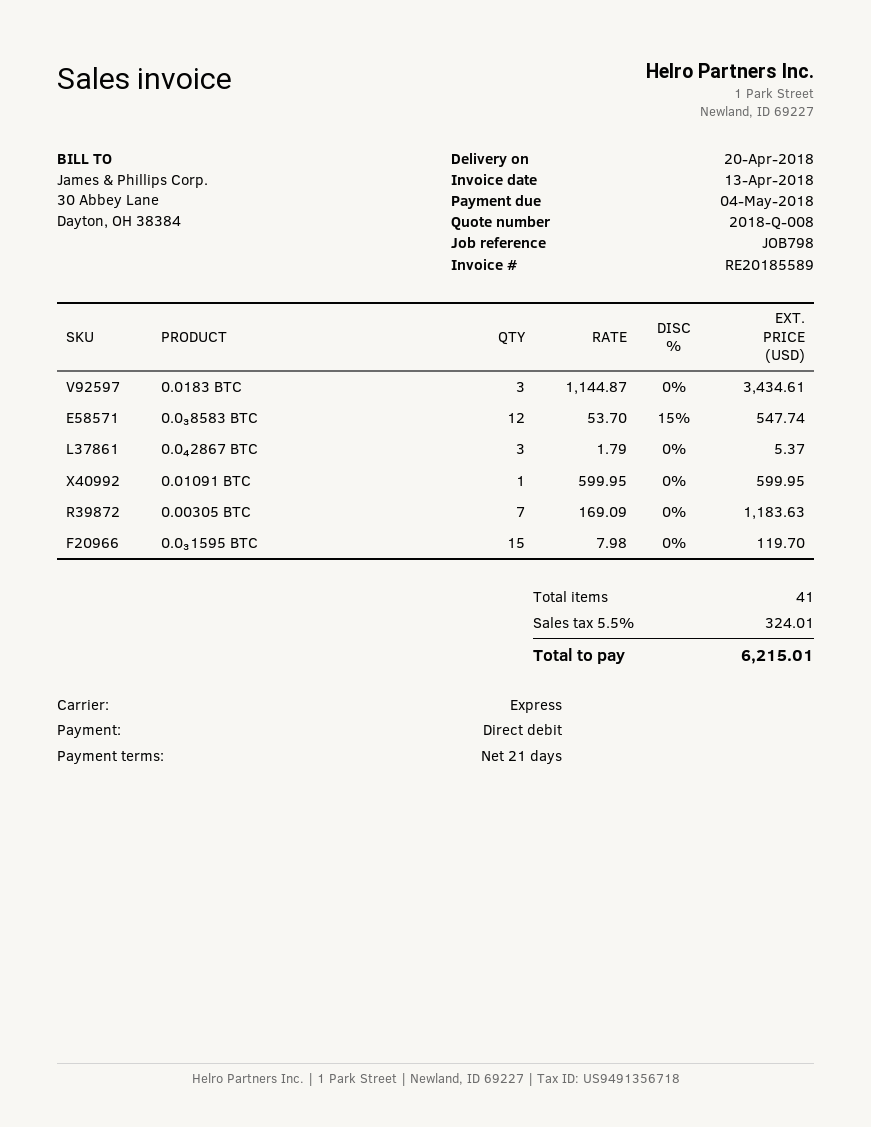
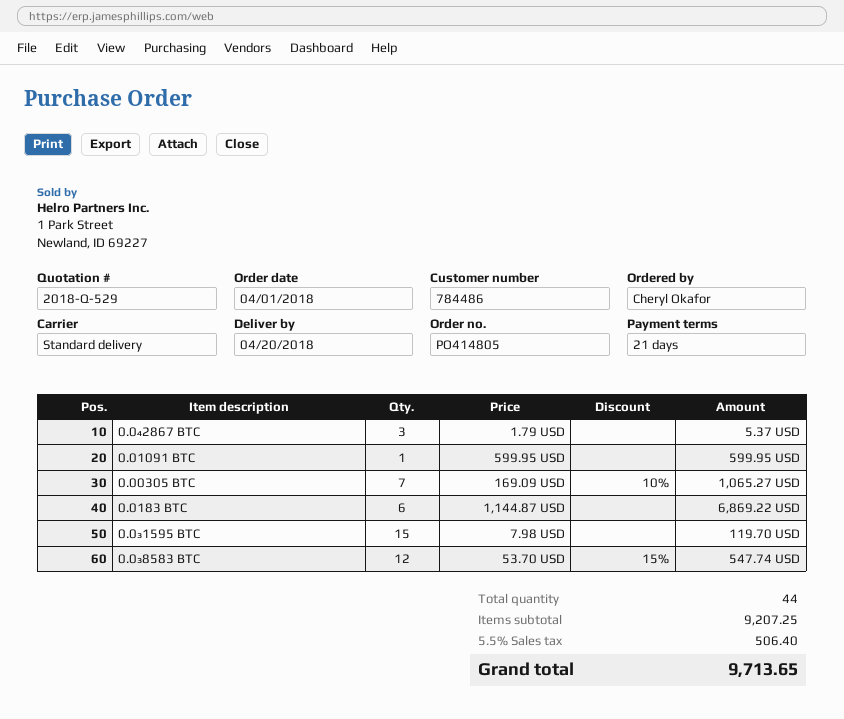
quote number: 2018-Q-008 -> 2018-Q-529
shipping method: express -> standard
0.0183 BTC: 3 x 1144.87 = 3434.61 -> 6 x 1144.87 = 6869.22
0.00305 BTC: 7 x 169.09 = 1183.63 -> 7 x 169.09 - 10% = 1065.27
total quantity: 41 -> 44
tax: 5.5% = 324.01 -> 5.5% = 506.40
total: 6215.01 -> 9713.65

